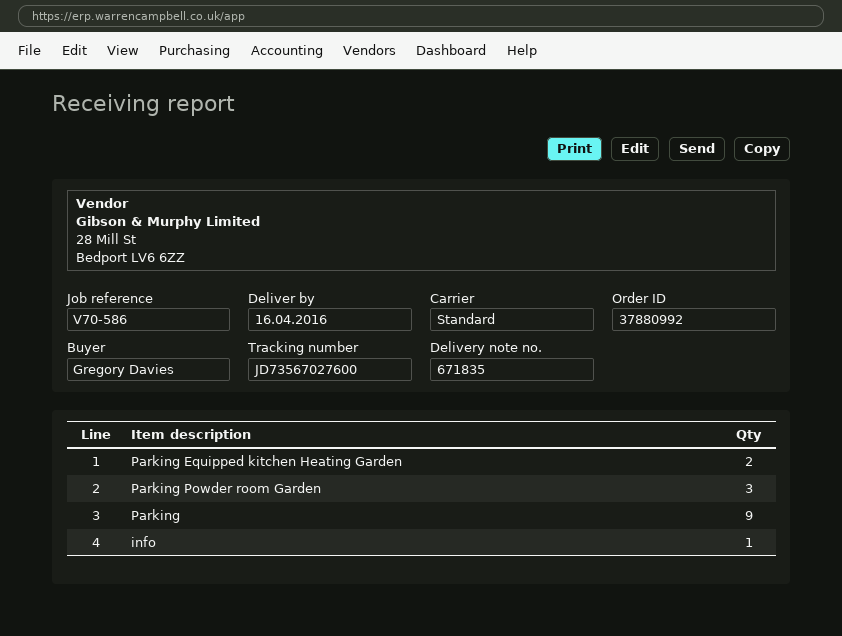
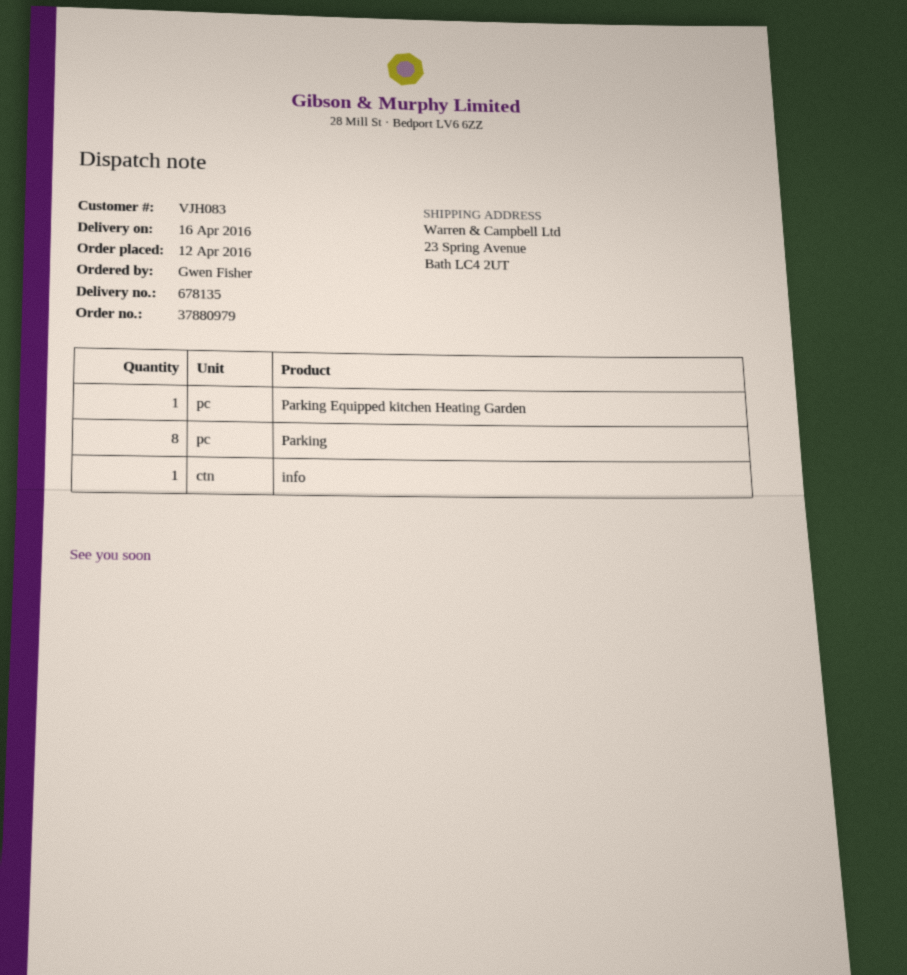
order number: 37880992 -> 37880979
delivery note number: 671835 -> 678135
ordered by: Gregory Davies -> Gwen Fisher
Parking Equipped kitchen Heating Garden: 2 -> 1
Parking Powder room Garden: 3 -> none
Parking: 9 -> 8

